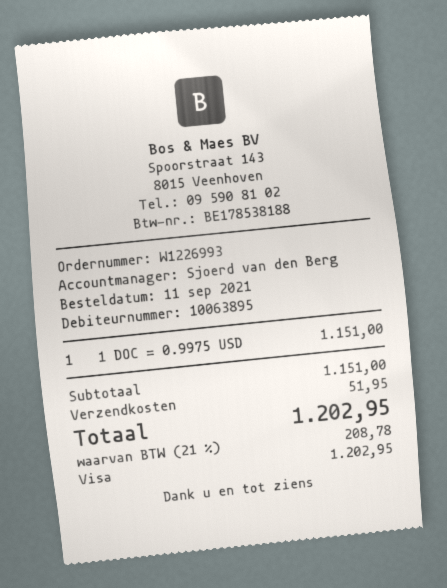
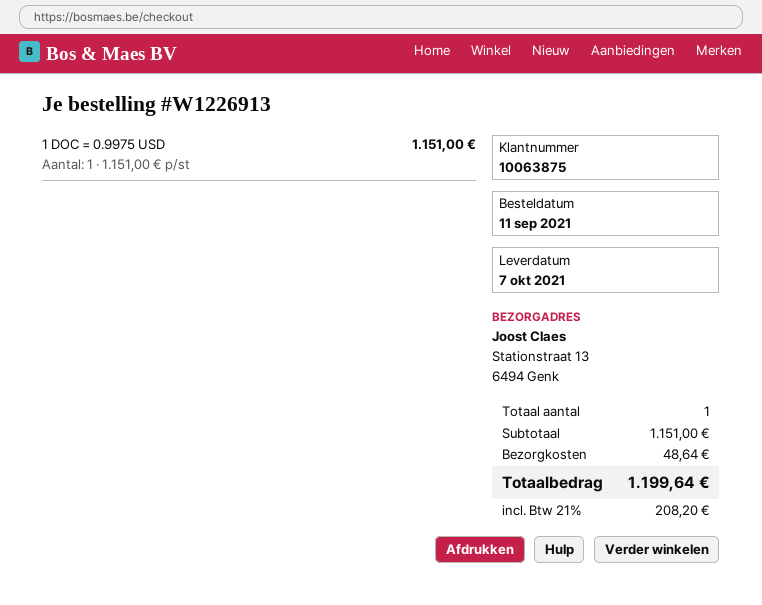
order number: W1226993 -> W1226913
customer number: 10063895 -> 10063875
shipping: 51.95 -> 48.64
tax: 21% = 208.78 -> 21% = 208.20
total: 1202.95 -> 1199.64

